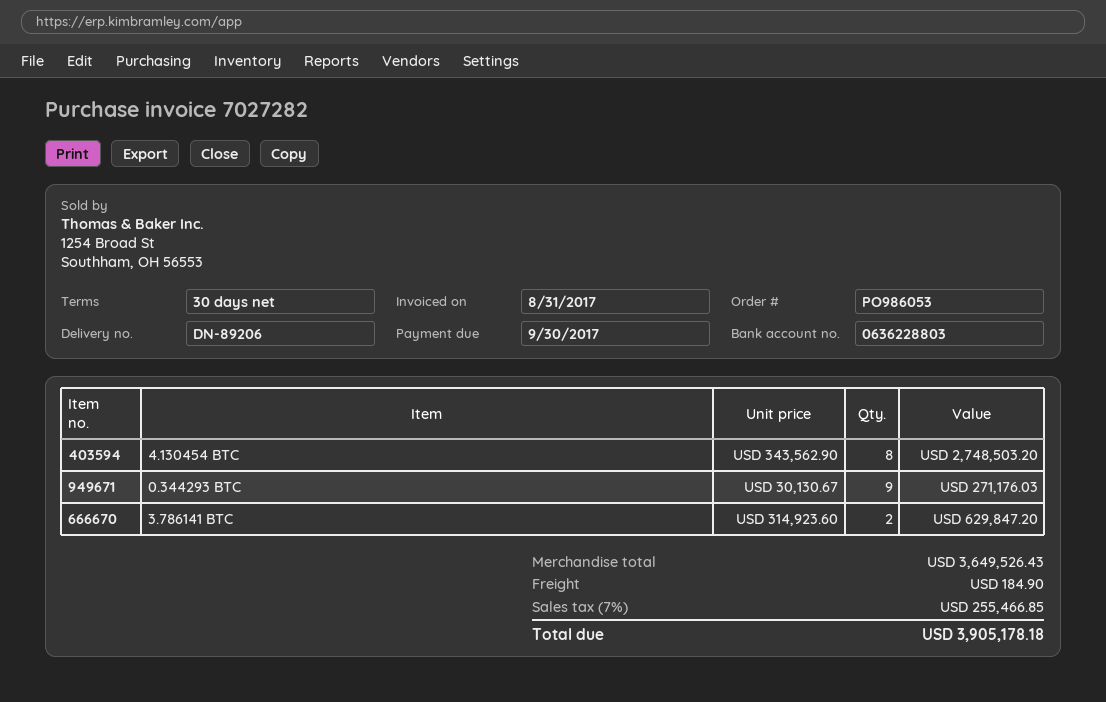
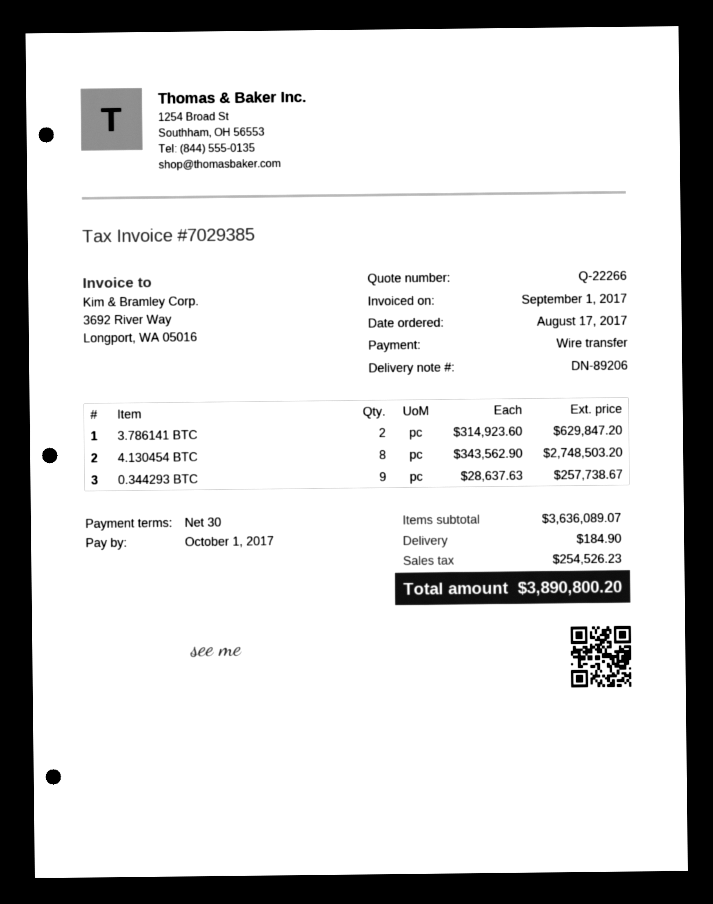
invoice number: 7027282 -> 7029385
invoice date: 2017-08-31 -> 2017-09-01
due date: 2017-09-30 -> 2017-10-01
0.344293 BTC: 9 x 30130.67 = 271176.03 -> 9 x 28637.63 = 257738.67
subtotal: 3649526.43 -> 3636089.07
tax: 255466.85 -> 254526.23
total: 3905178.18 -> 3890800.20

